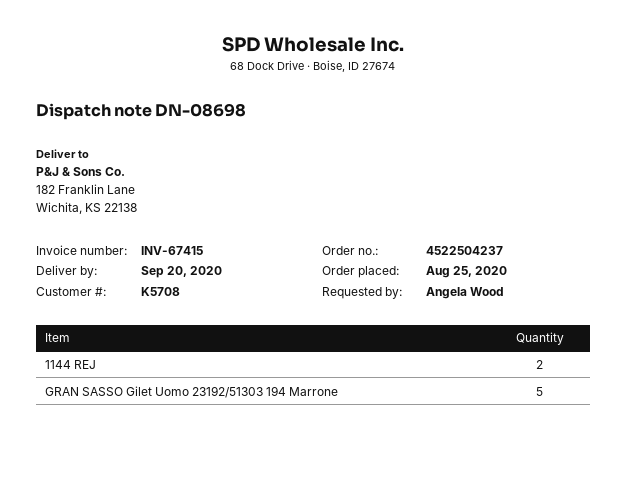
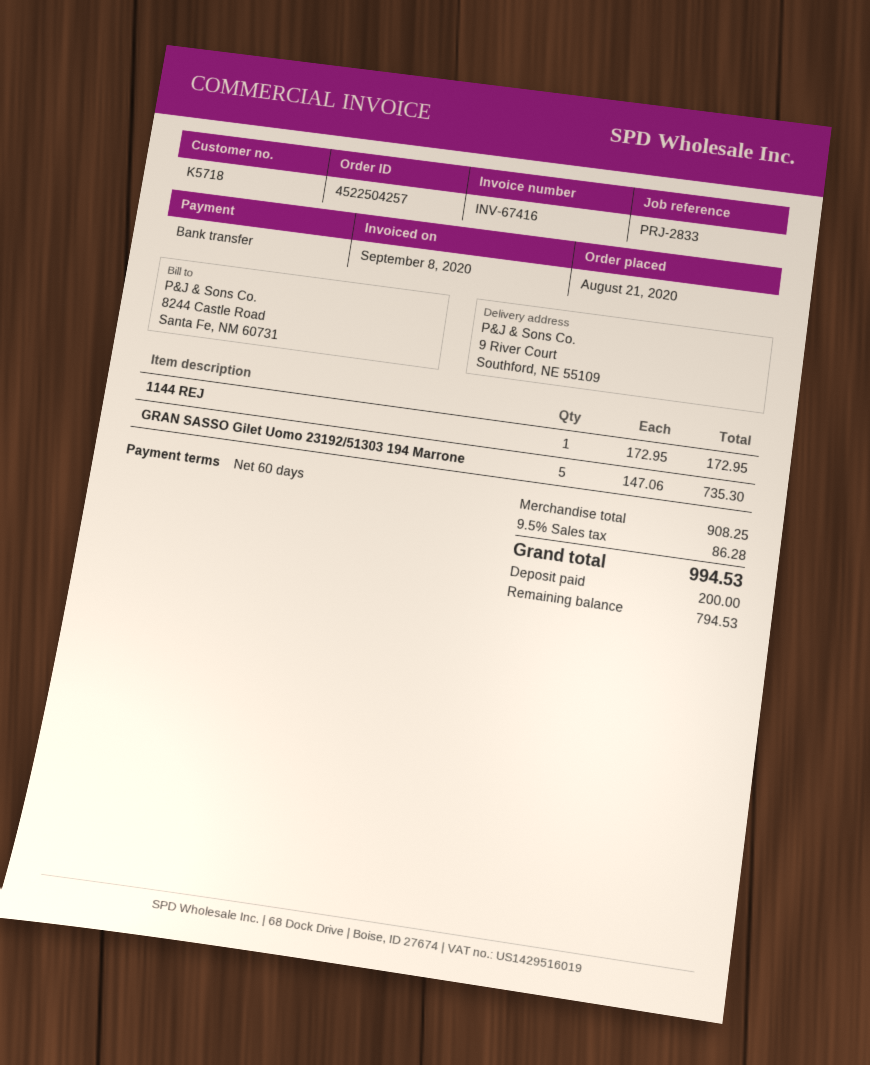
order number: 4522504237 -> 4522504257
order date: 2020-08-25 -> 2020-08-21
invoice number: INV-67415 -> INV-67416
customer number: K5708 -> K5718
ship to: 182 Franklin Lane, Wichita, KS 22138 -> 9 River Court, Southford, NE 55109
1144 REJ: 2 -> 1

